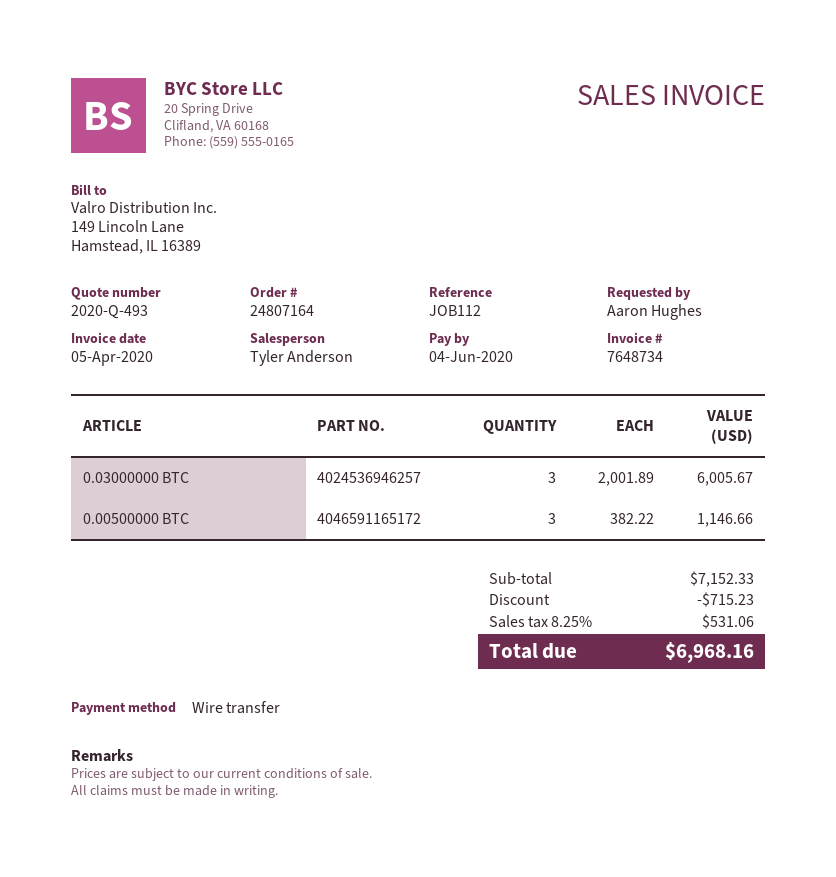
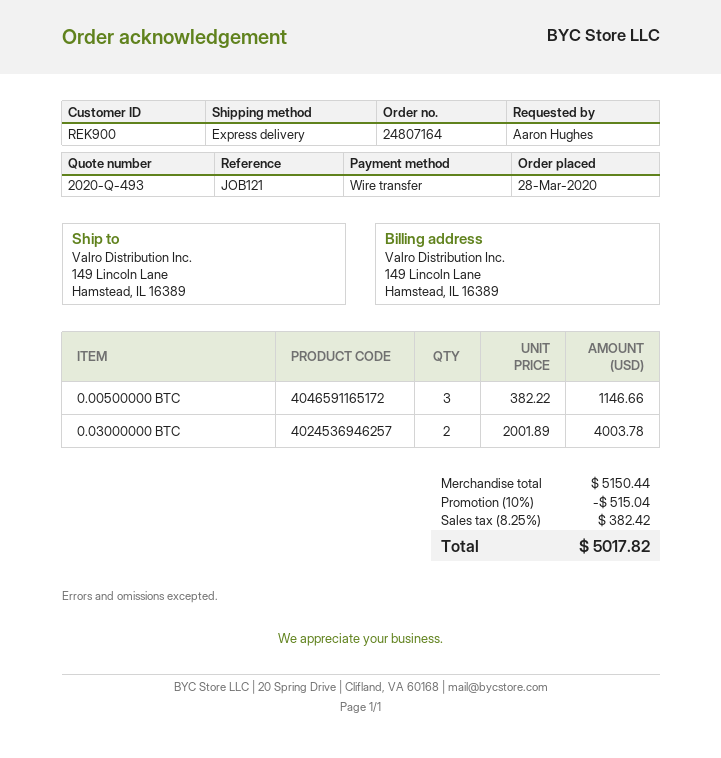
reference: JOB112 -> JOB121
0.03000000 BTC: 3 x 2001.89 = 6005.67 -> 2 x 2001.89 = 4003.78
subtotal: 7152.33 -> 5150.44
discount: 715.23 -> 515.04
tax: 8.25% = 531.06 -> 8.25% = 382.42
total: 6968.16 -> 5017.82

